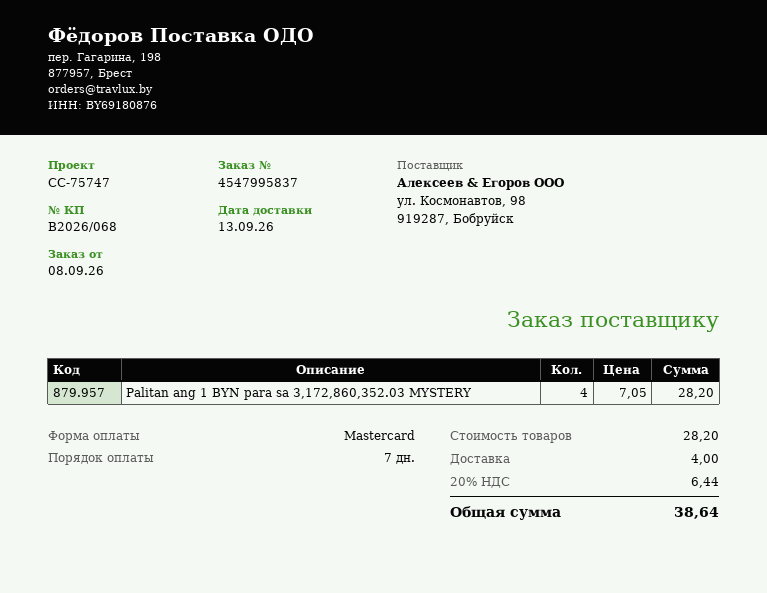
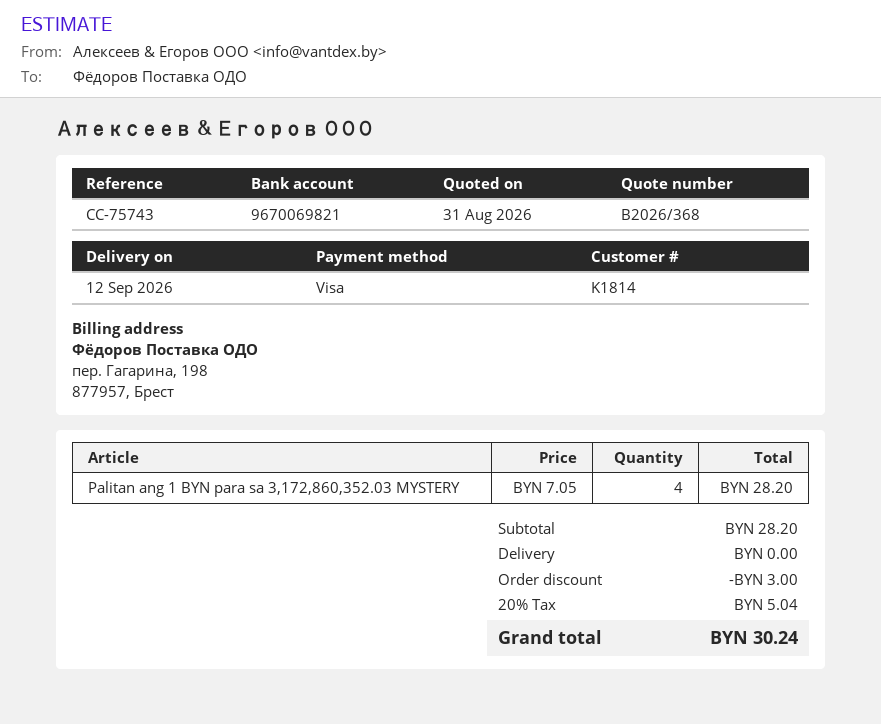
quote number: B2026/068 -> B2026/368
delivery date: 2026-09-13 -> 2026-09-12
reference: CC-75747 -> CC-75743
payment method: Mastercard -> Visa
discount: none -> 3.00
shipping: 4.00 -> 0.00
tax: 20% = 6.44 -> 20% = 5.04
total: 38.64 -> 30.24

